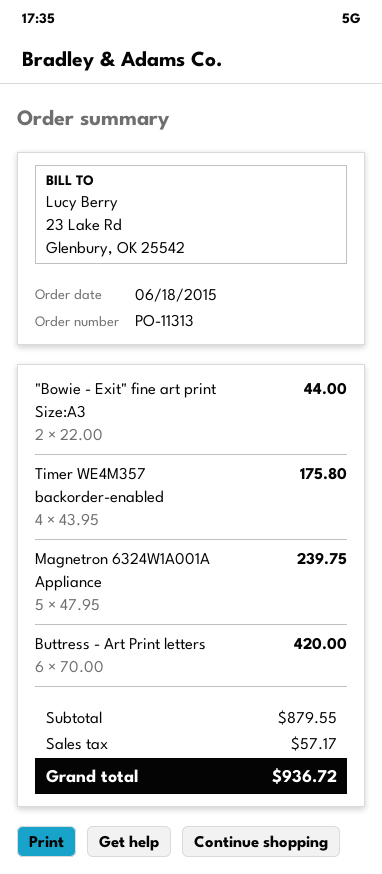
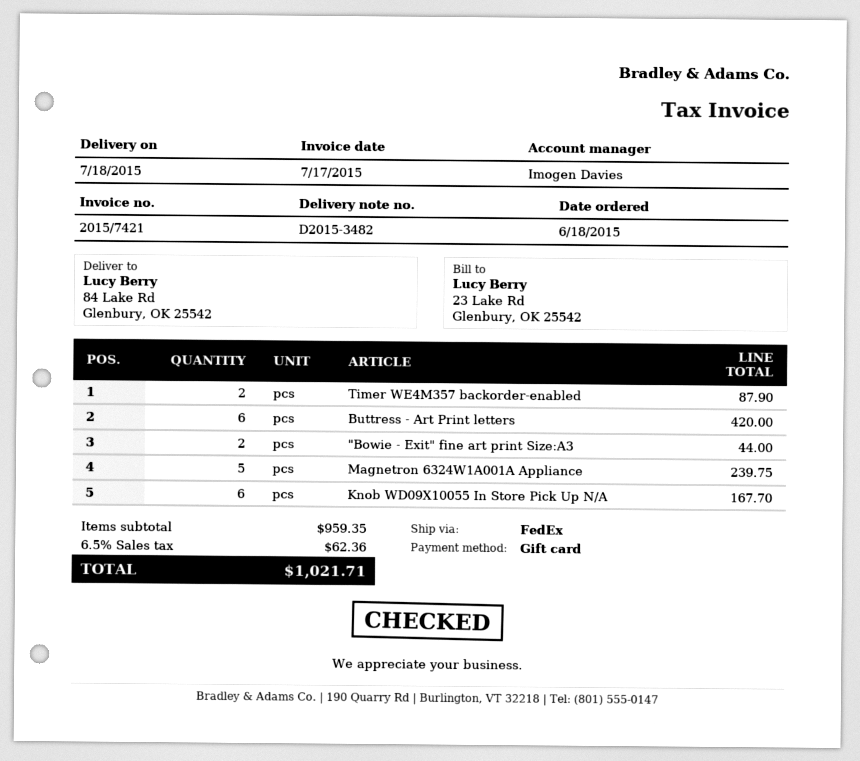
Timer WE4M357 backorder-enabled: 4 for 175.80 -> 2 for 87.90
Knob WD09X10055 In Store Pick Up N/A: none -> 6 for 167.70
subtotal: 879.55 -> 959.35
tax: 57.17 -> 62.36
total: 936.72 -> 1021.71

